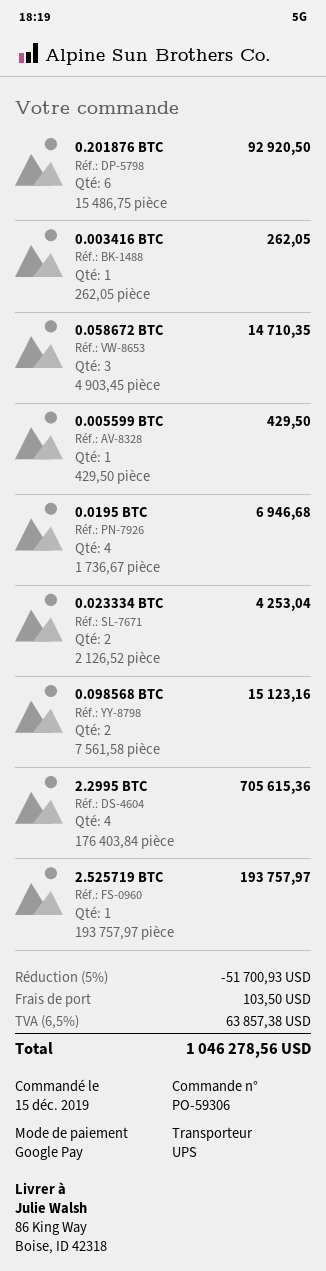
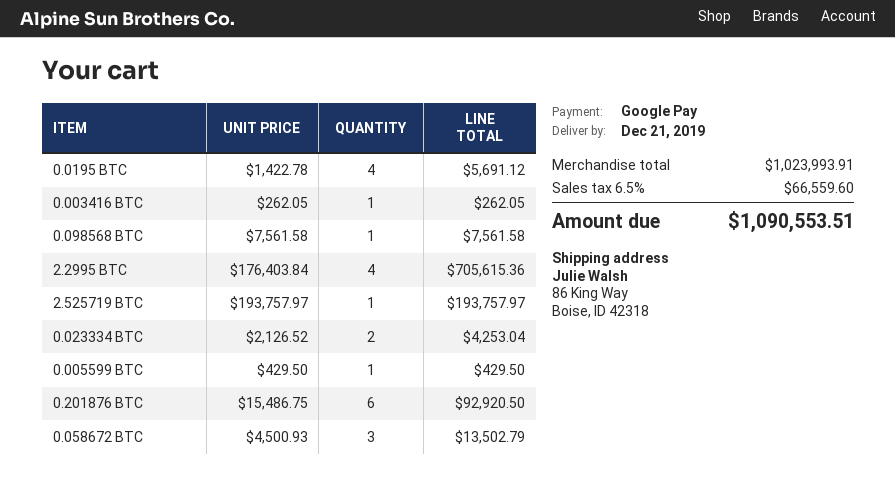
0.058672 BTC: 3 x 4903.45 = 14710.35 -> 3 x 4500.93 = 13502.79
0.0195 BTC: 4 x 1736.67 = 6946.68 -> 4 x 1422.78 = 5691.12
0.098568 BTC: 2 x 7561.58 = 15123.16 -> 1 x 7561.58 = 7561.58
discount: 5% = 51700.93 -> none
shipping: 103.50 -> none
tax: 6.5% = 63857.38 -> 6.5% = 66559.60
total: 1046278.56 -> 1090553.51

